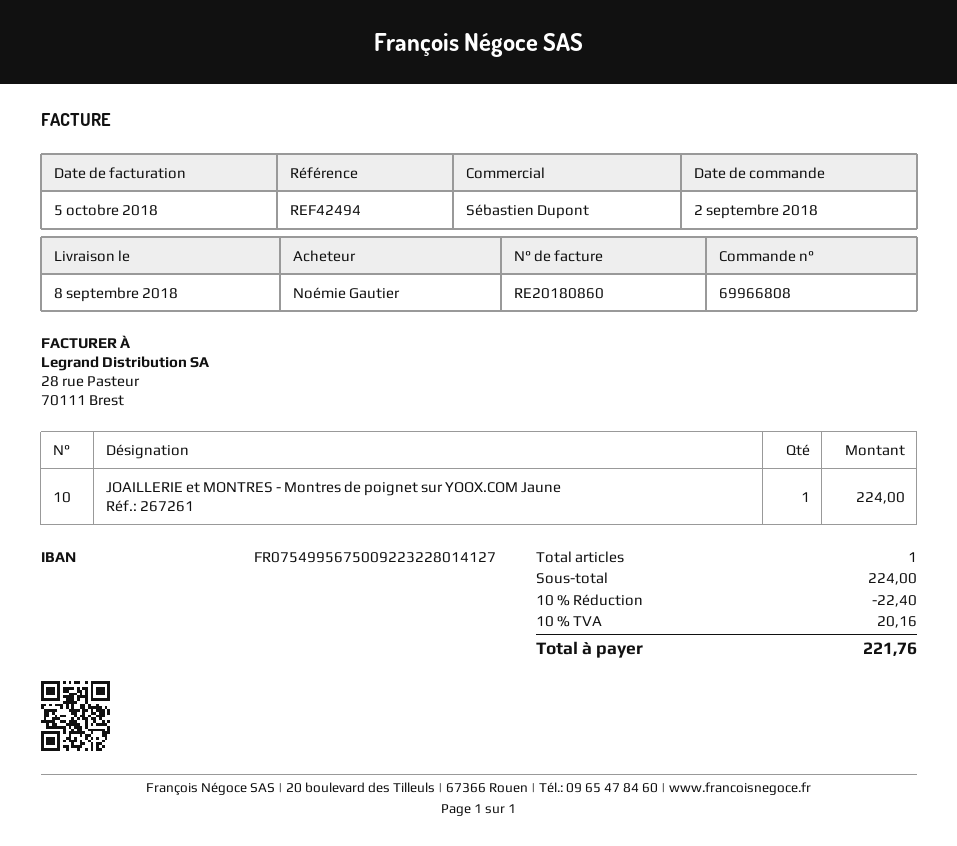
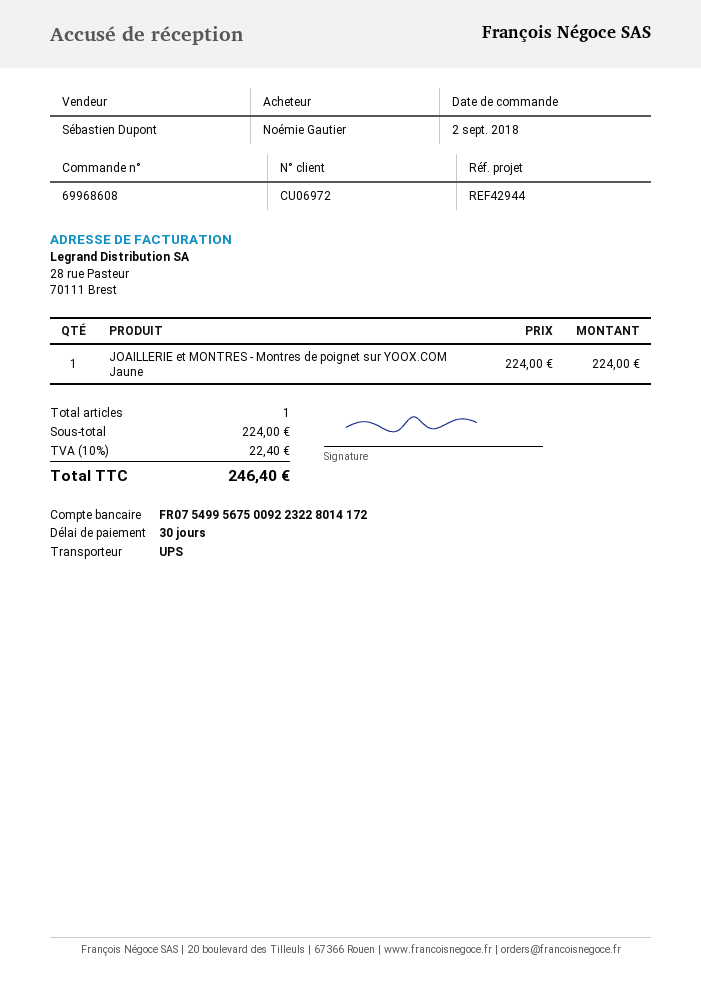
order number: 69966808 -> 69968608
reference: REF42494 -> REF42944
bank account: FR0754995675009223228014127 -> FR0754995675009223228014172
discount: 10% = 22.40 -> none
tax: 10% = 20.16 -> 10% = 22.40
total: 221.76 -> 246.40

